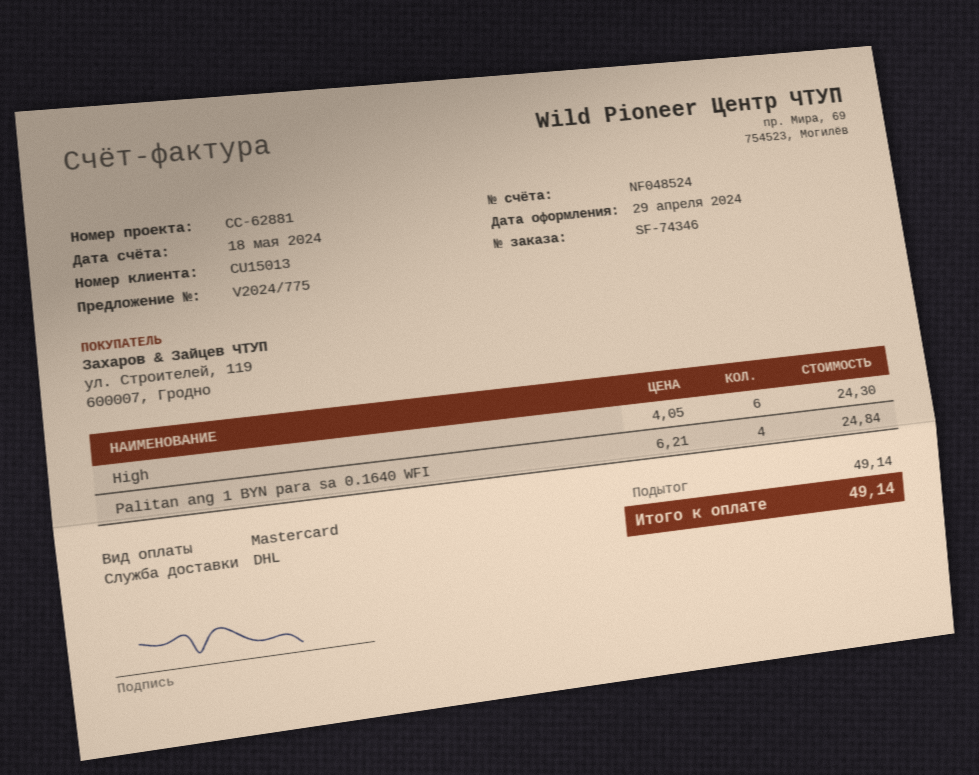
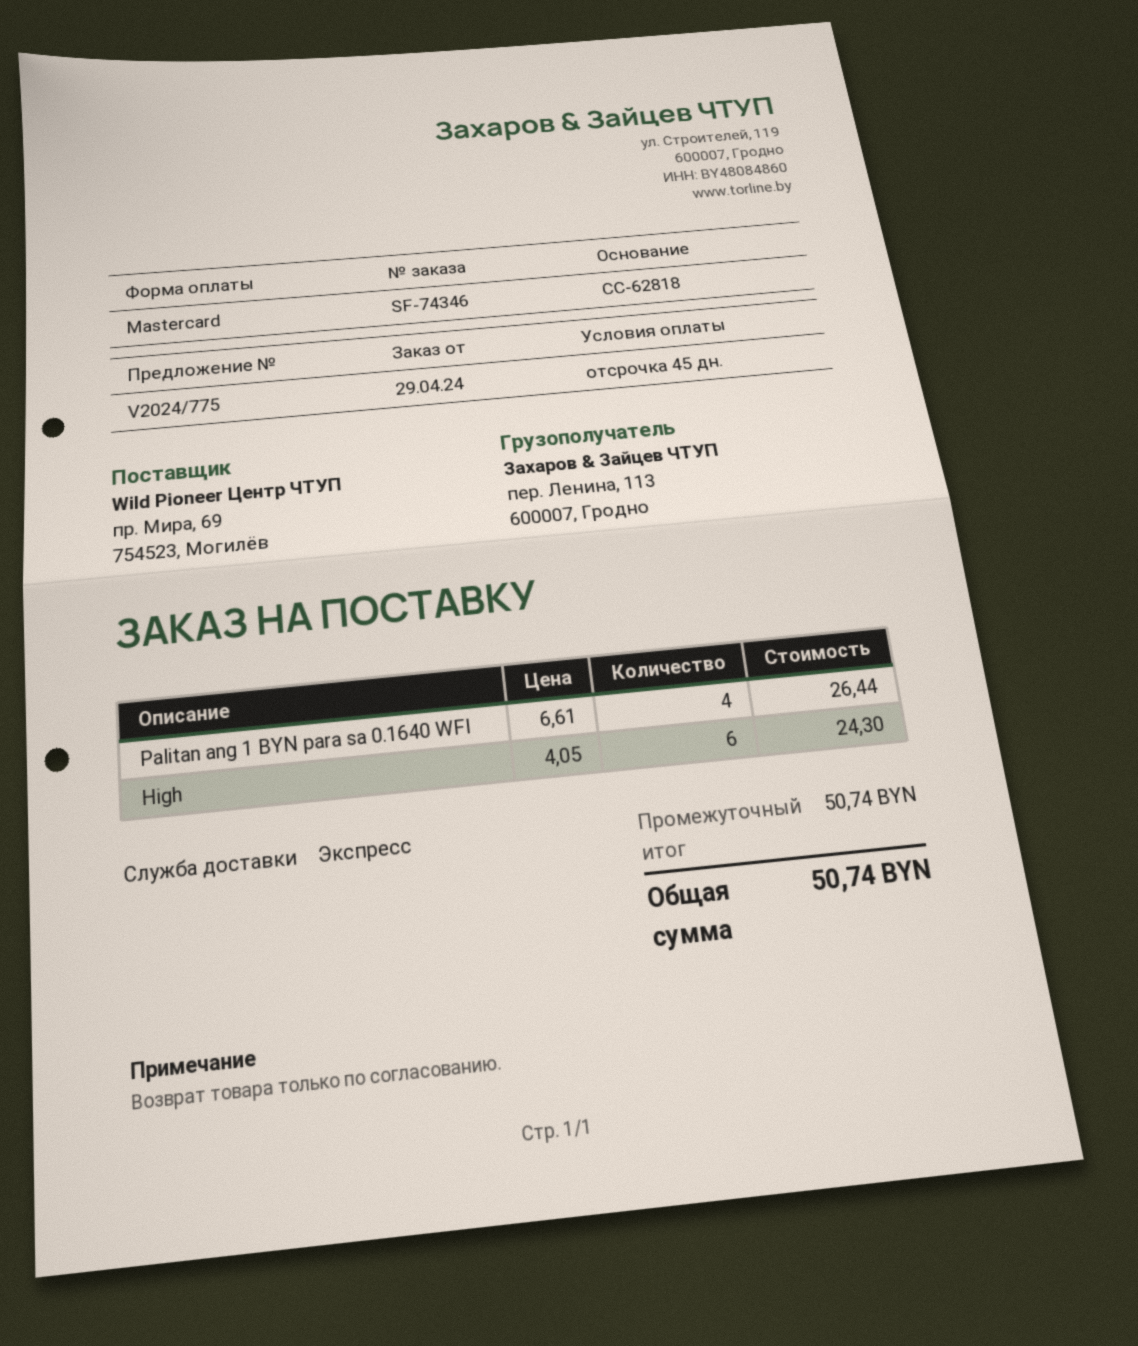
reference: CC-62881 -> CC-62818
shipping method: DHL -> express
Palitan ang 1 BYN para sa 0.1640 WFI: 4 x 6.21 = 24.84 -> 4 x 6.61 = 26.44
subtotal: 49.14 -> 50.74
total: 49.14 -> 50.74

